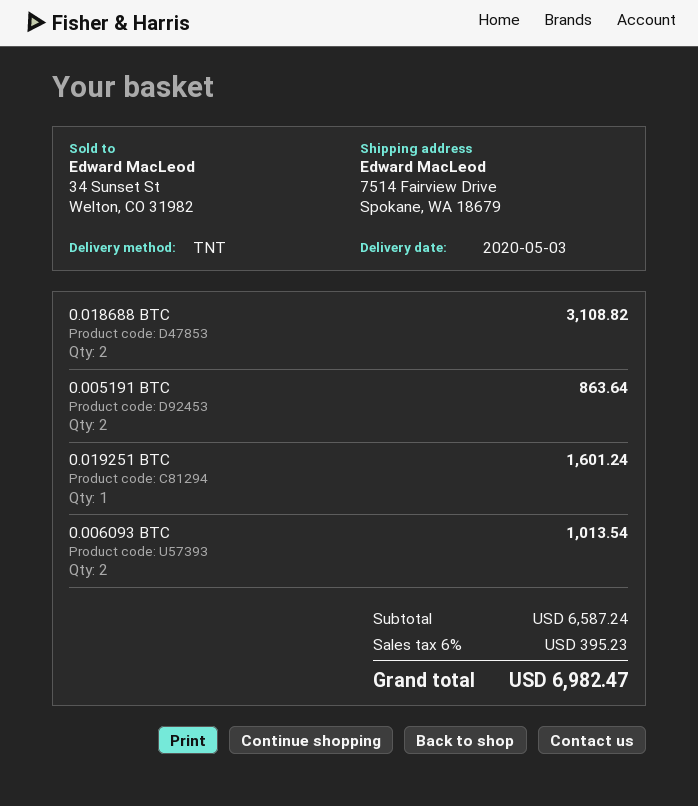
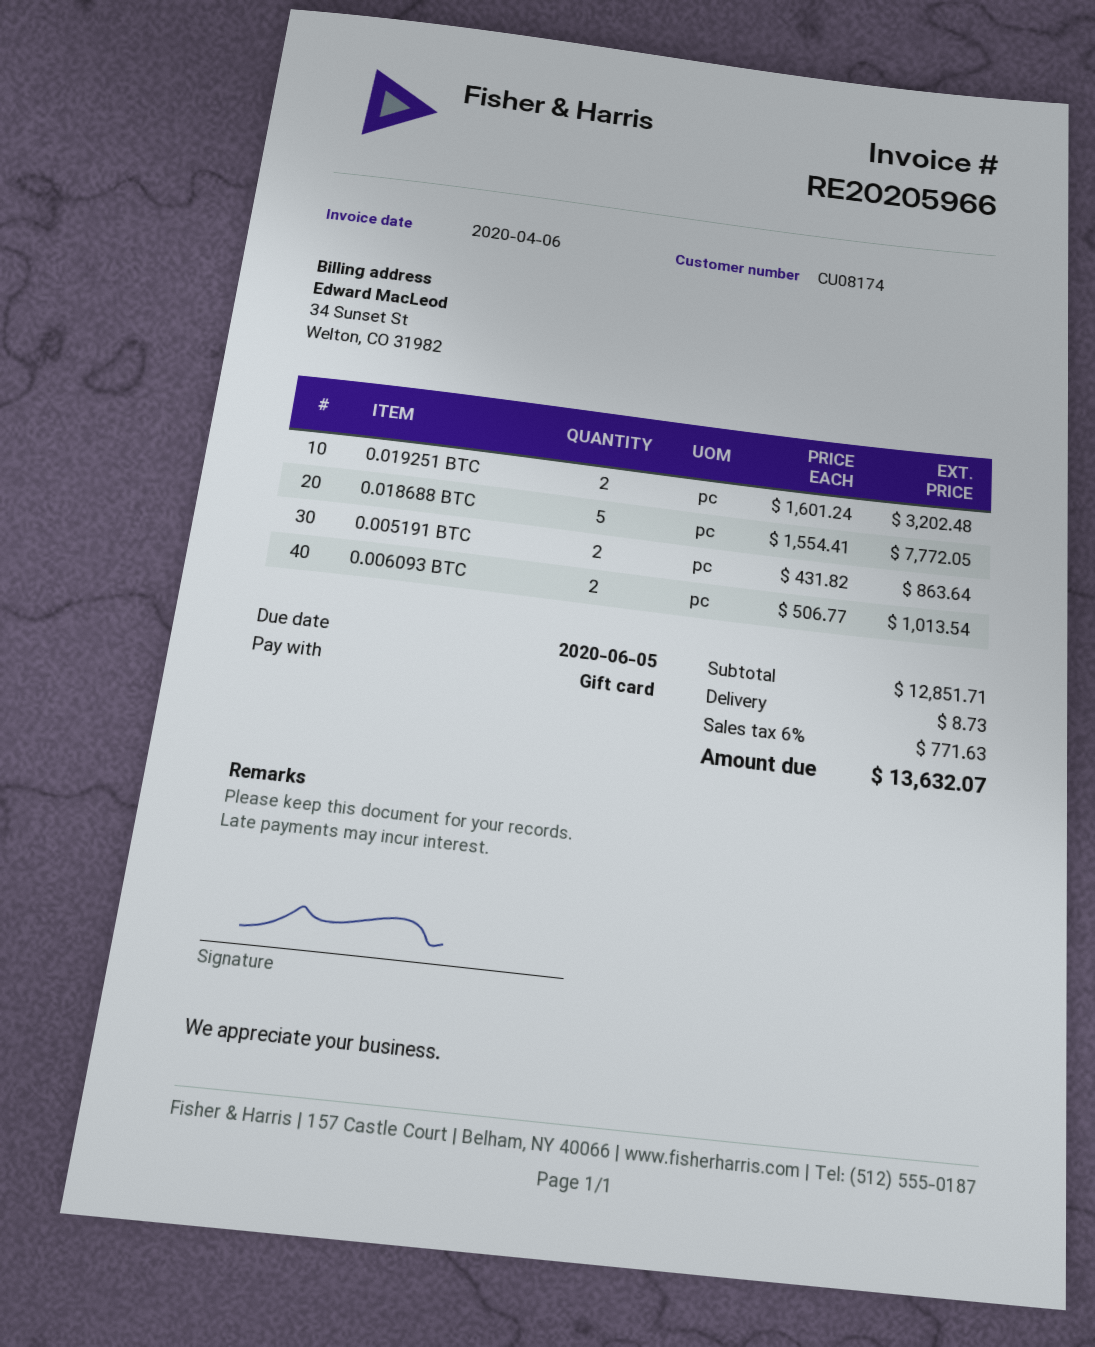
0.018688 BTC: 2 for 3108.82 -> 5 for 7772.05
0.019251 BTC: 1 for 1601.24 -> 2 for 3202.48
subtotal: 6587.24 -> 12851.71
shipping: none -> 8.73
tax: 6% = 395.23 -> 6% = 771.63
total: 6982.47 -> 13632.07

